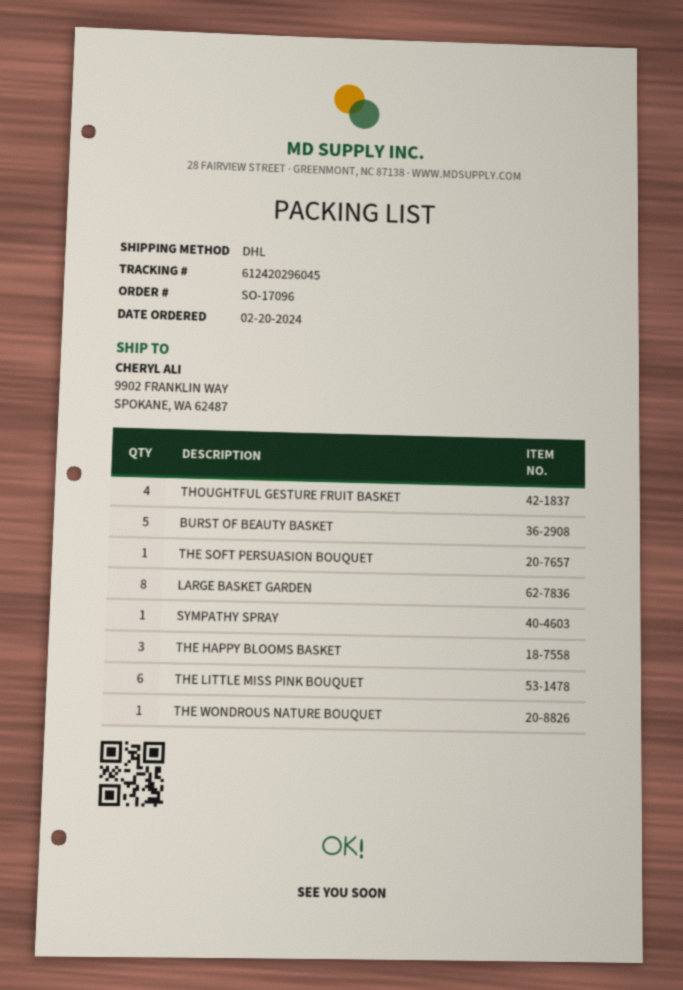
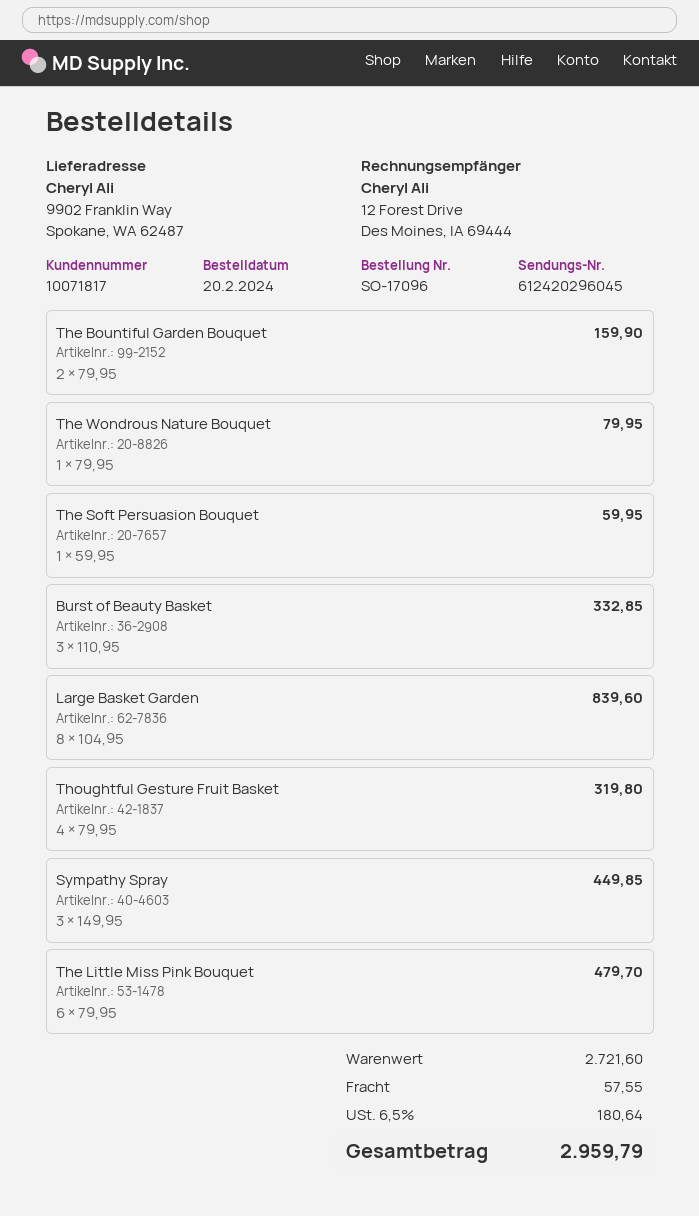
BURST OF BEAUTY BASKET: 5 -> 3
SYMPATHY SPRAY: 1 -> 3
THE HAPPY BLOOMS BASKET: 3 -> none
The Bountiful Garden Bouquet: none -> 2

